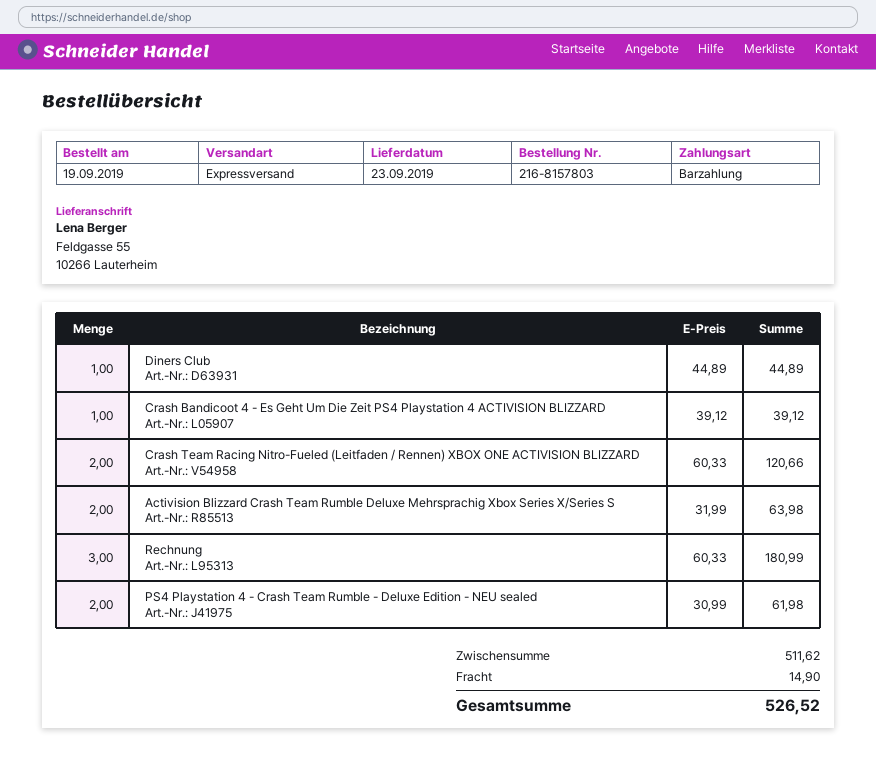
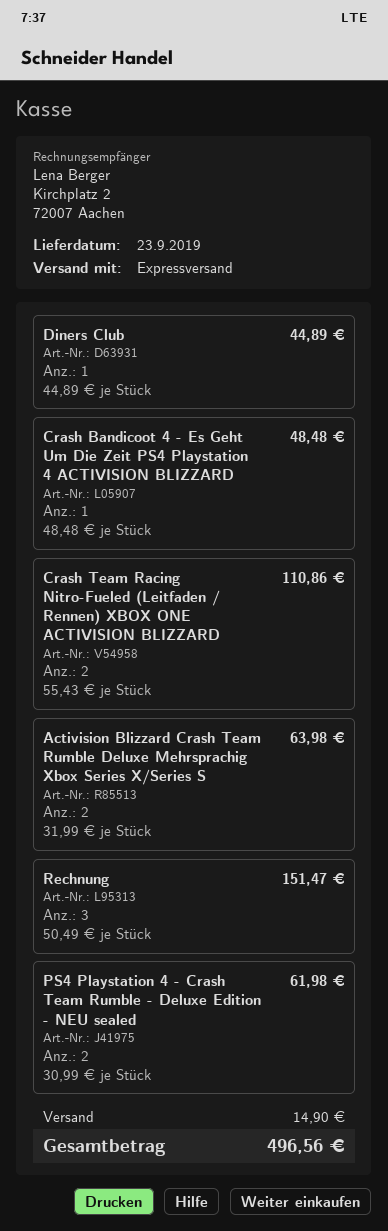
Crash Bandicoot 4 - Es Geht Um Die Zeit PS4 Playstation 4 ACTIVISION BLIZZARD: 1 x 39.12 = 39.12 -> 1 x 48.48 = 48.48
Crash Team Racing Nitro-Fueled (Leitfaden / Rennen) XBOX ONE ACTIVISION BLIZZARD: 2 x 60.33 = 120.66 -> 2 x 55.43 = 110.86
Rechnung: 3 x 60.33 = 180.99 -> 3 x 50.49 = 151.47
total: 526.52 -> 496.56

